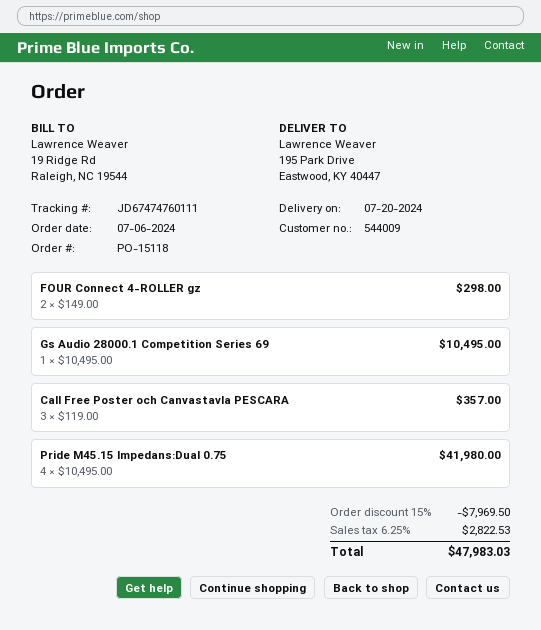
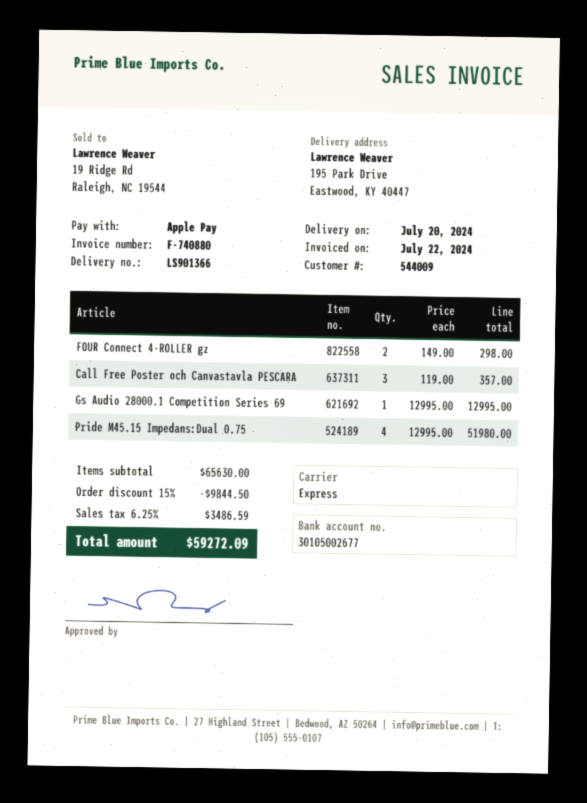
Gs Audio 28000.1 Competition Series 69: 1 x 10495.00 = 10495.00 -> 1 x 12995.00 = 12995.00
Pride M45.15 Impedans:Dual 0.75: 4 x 10495.00 = 41980.00 -> 4 x 12995.00 = 51980.00
discount: 15% = 7969.50 -> 15% = 9844.50
tax: 6.25% = 2822.53 -> 6.25% = 3486.59
total: 47983.03 -> 59272.09

